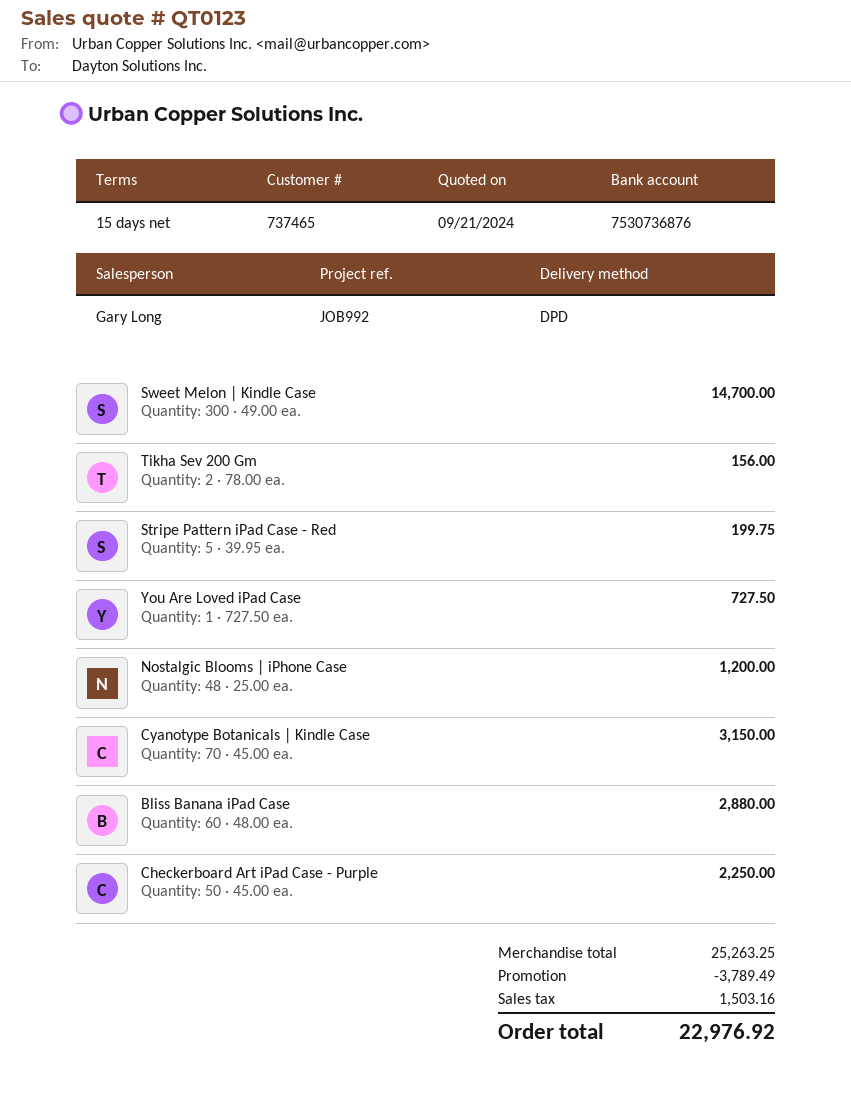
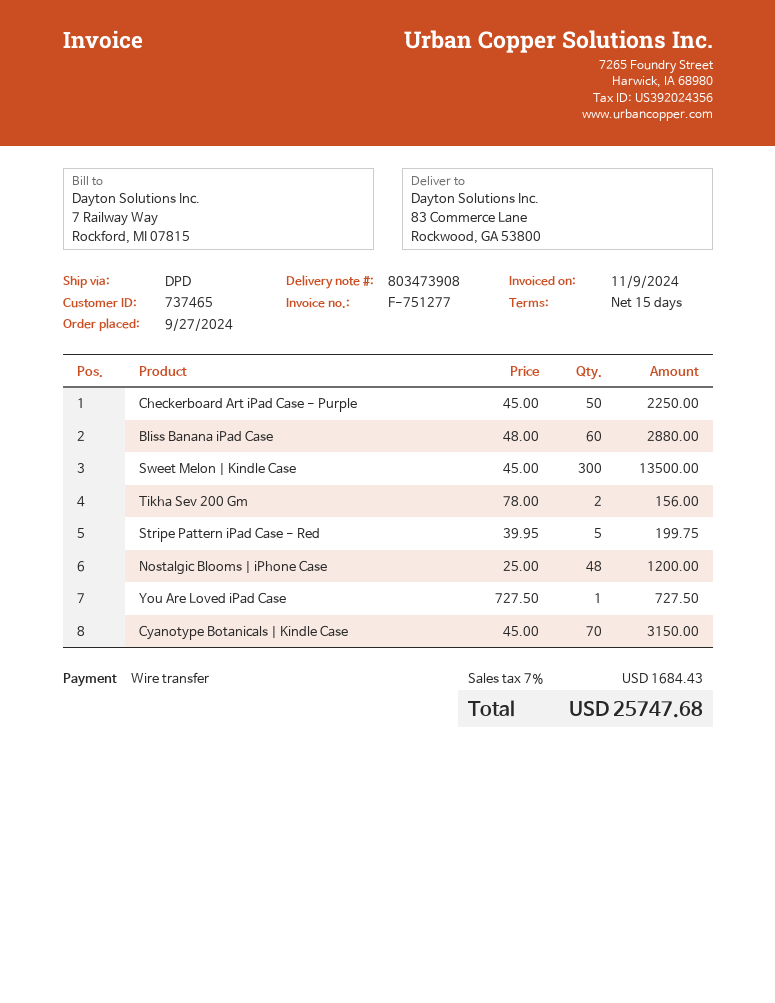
Sweet Melon | Kindle Case: 300 x 49.00 = 14700.00 -> 300 x 45.00 = 13500.00
discount: 3789.49 -> none
tax: 1503.16 -> 1684.43
total: 22976.92 -> 25747.68

